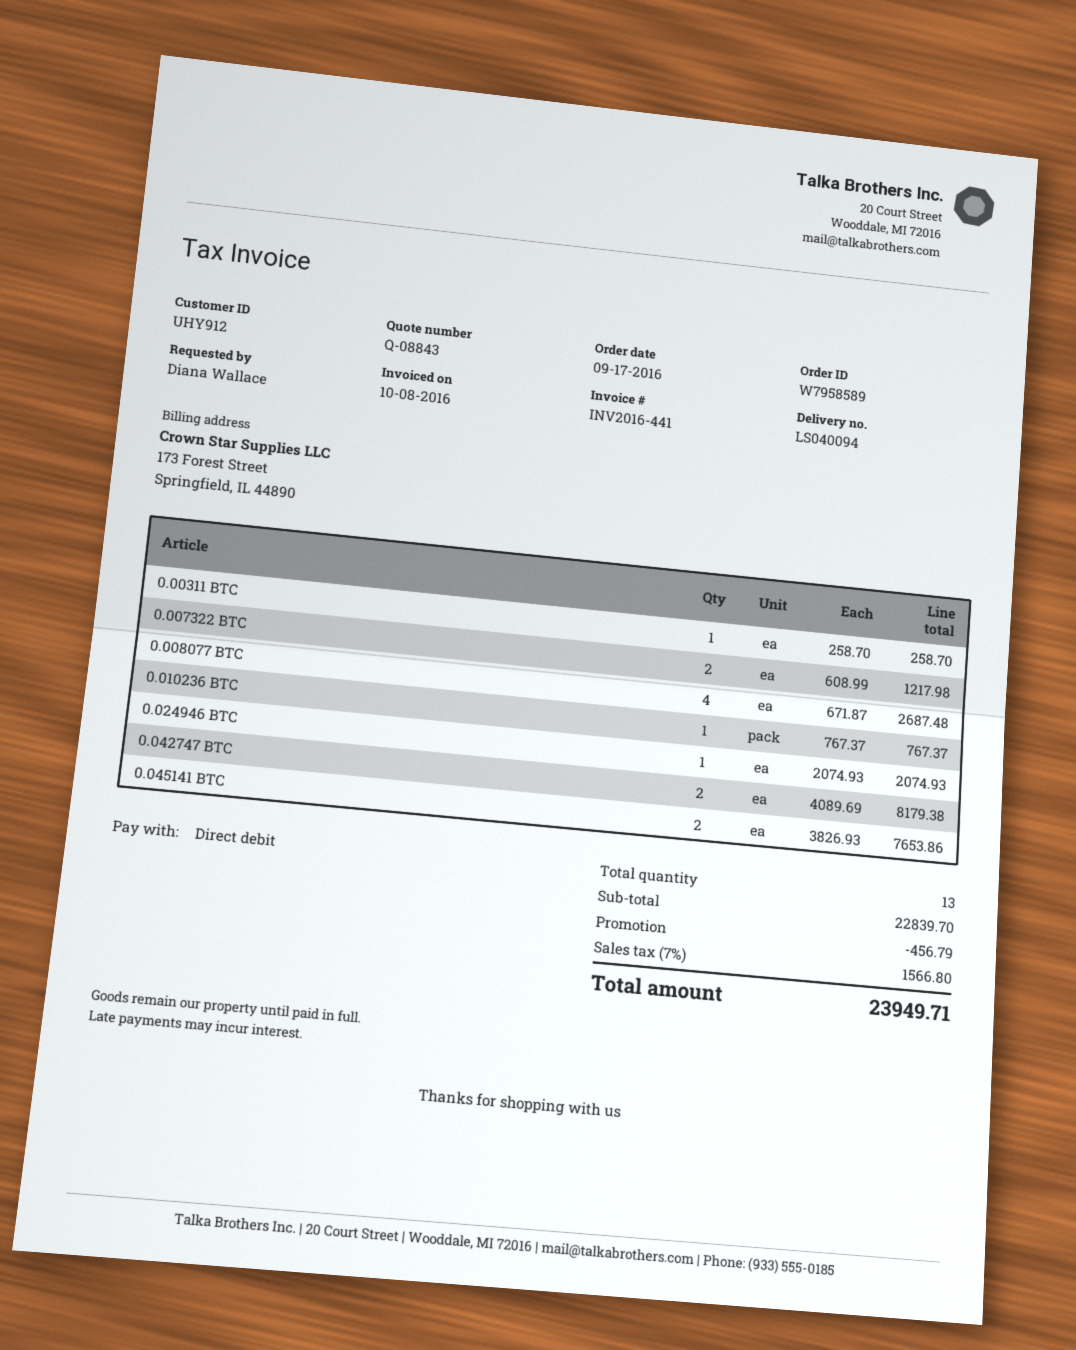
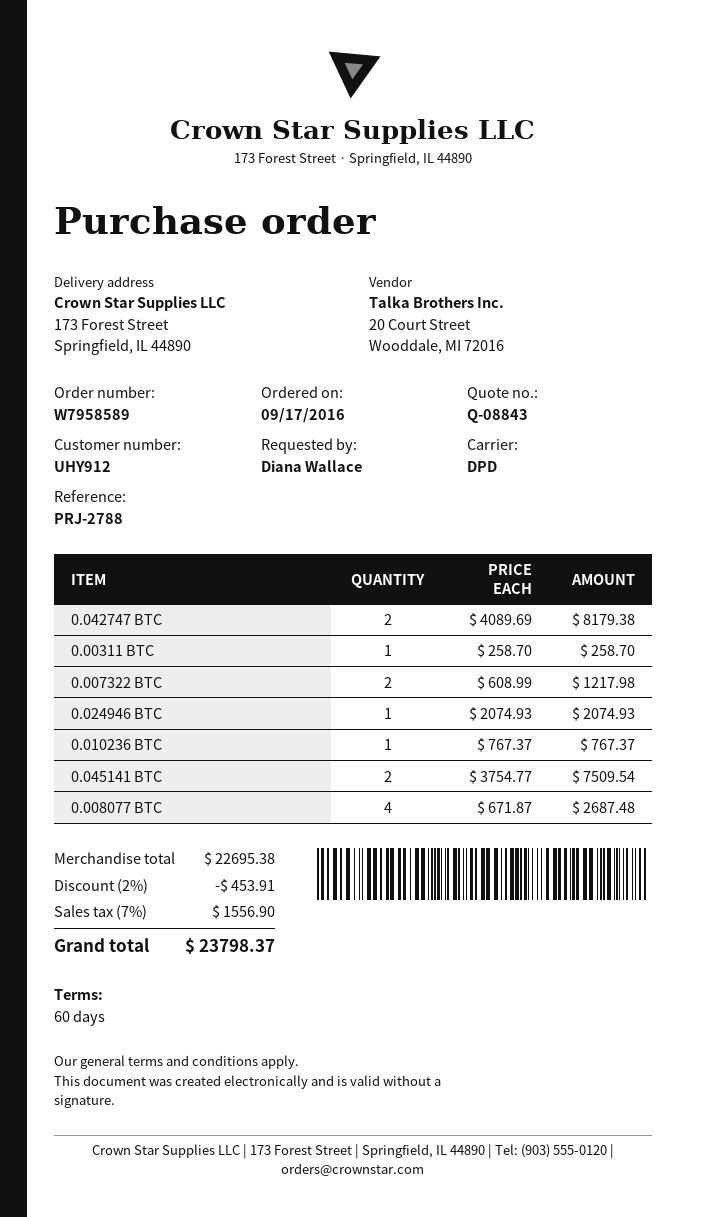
0.045141 BTC: 2 x 3826.93 = 7653.86 -> 2 x 3754.77 = 7509.54
subtotal: 22839.70 -> 22695.38
discount: 456.79 -> 453.91
tax: 7% = 1566.80 -> 7% = 1556.90
total: 23949.71 -> 23798.37

